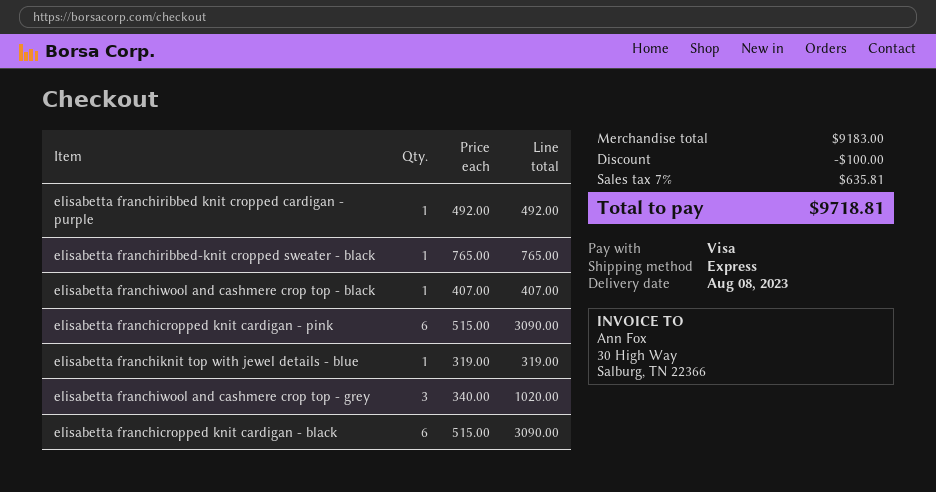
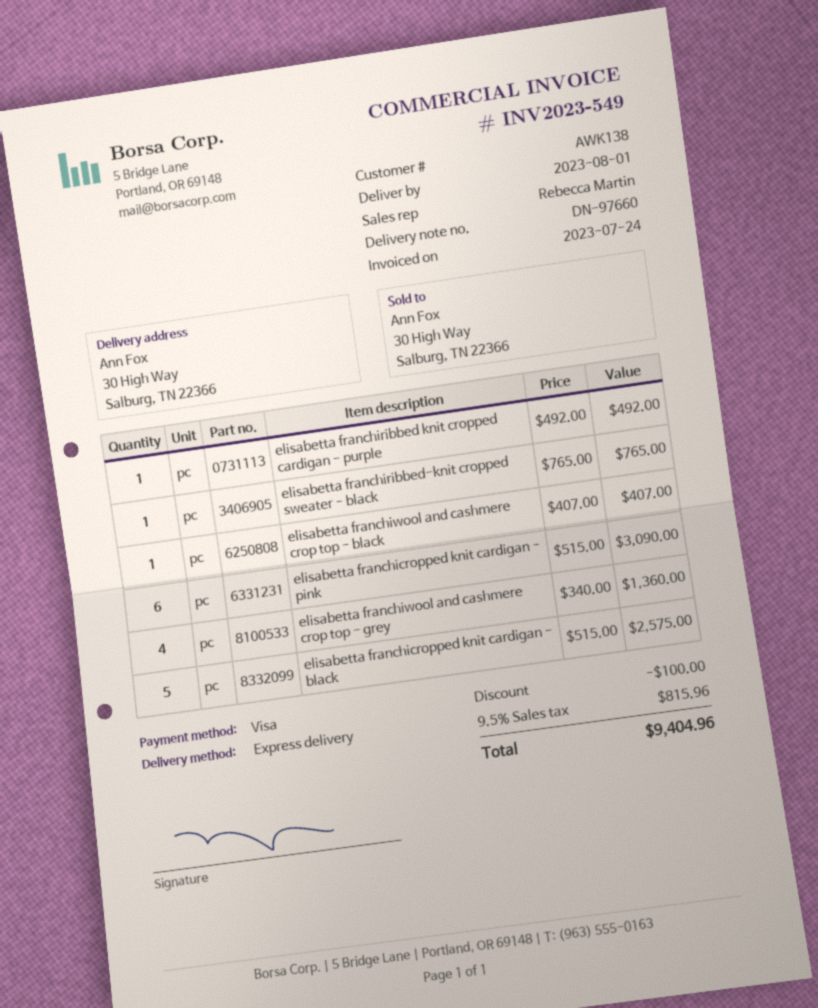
delivery date: 2023-08-08 -> 2023-08-01
elisabetta franchiknit top with jewel details - blue: 1 x 319.00 = 319.00 -> none
elisabetta franchiwool and cashmere crop top - grey: 3 x 340.00 = 1020.00 -> 4 x 340.00 = 1360.00
elisabetta franchicropped knit cardigan - black: 6 x 515.00 = 3090.00 -> 5 x 515.00 = 2575.00
tax: 7% = 635.81 -> 9.5% = 815.96
total: 9718.81 -> 9404.96

